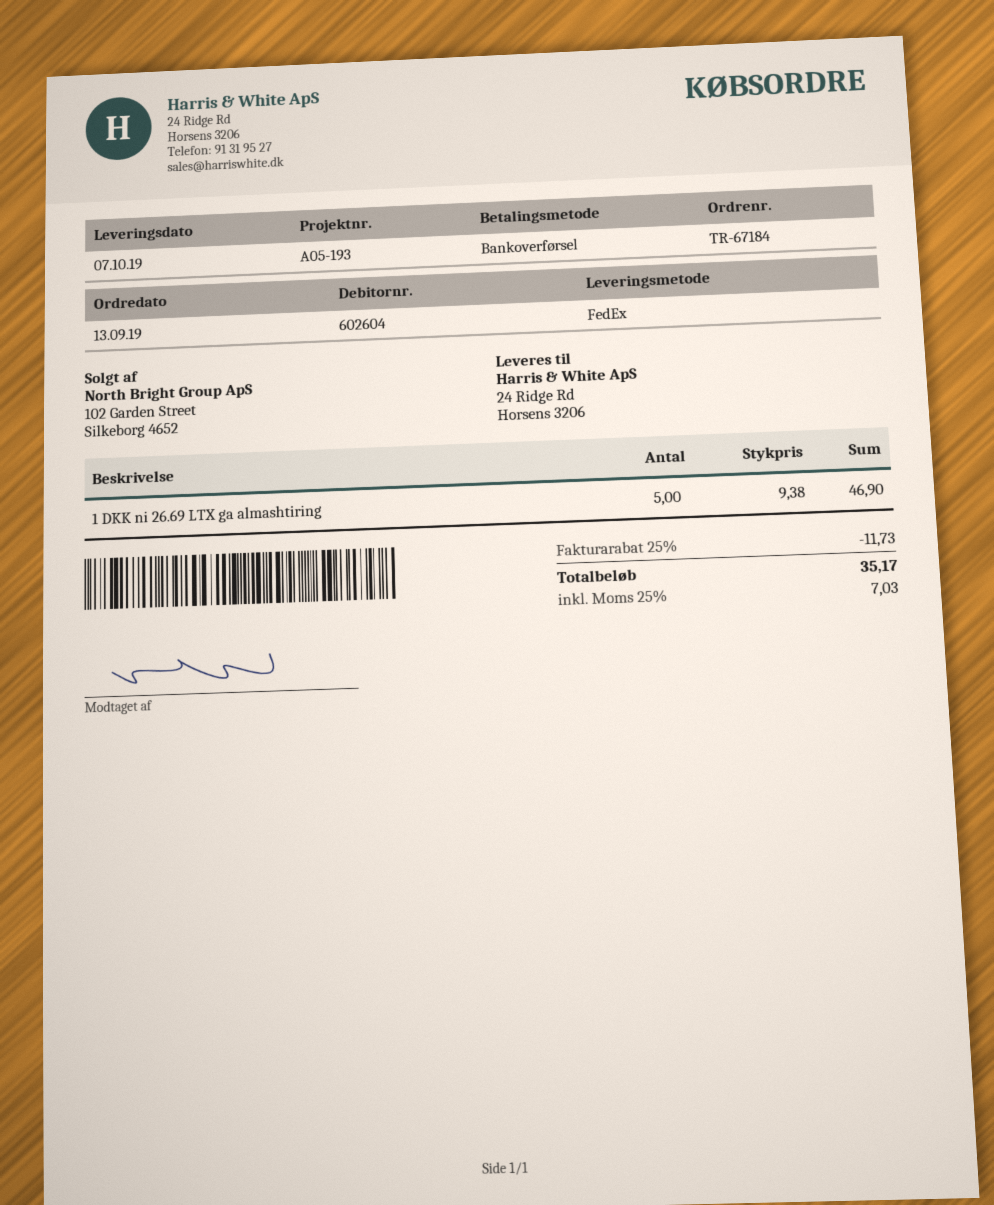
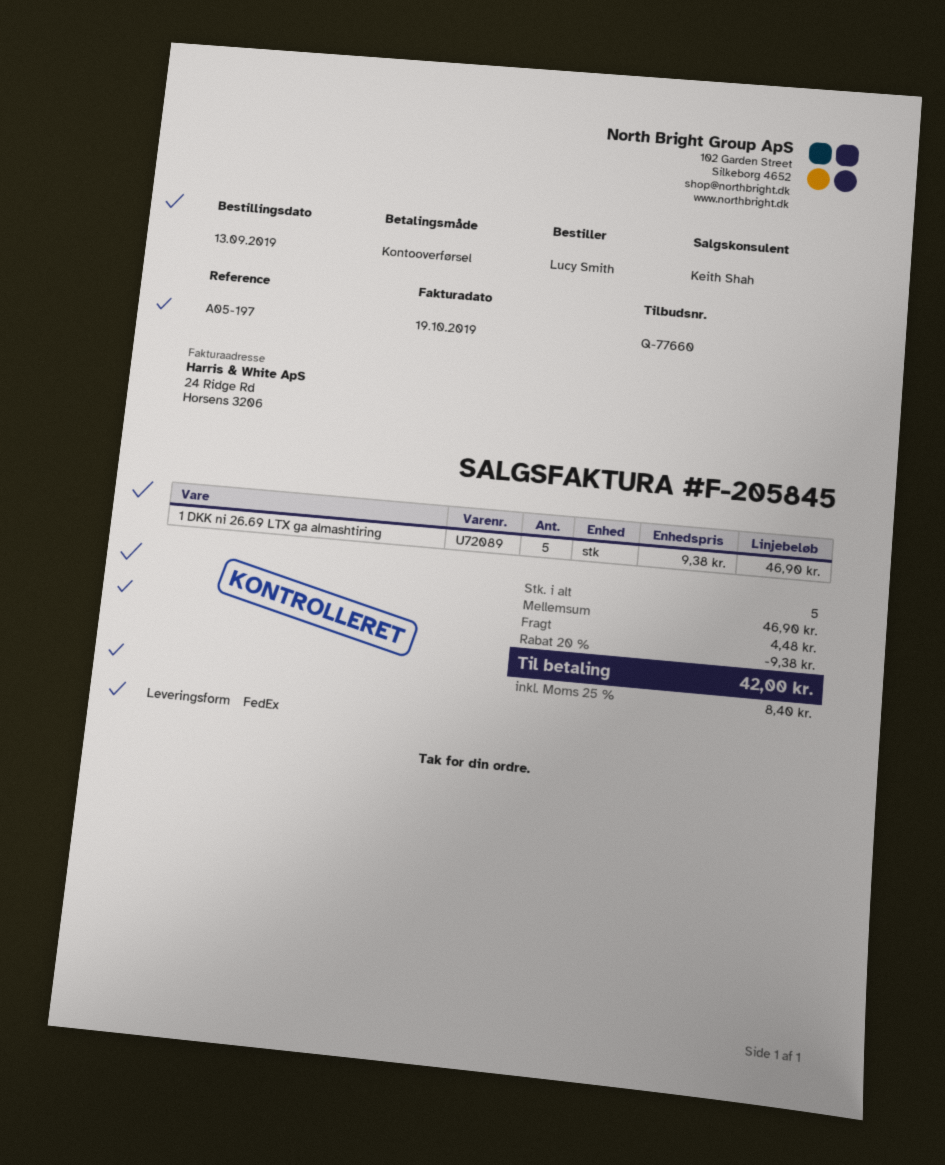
reference: A05-193 -> A05-197
discount: 25% = 11.73 -> 20% = 9.38
shipping: none -> 4.48
tax: 25% = 7.03 -> 25% = 8.40
total: 35.17 -> 42.00

